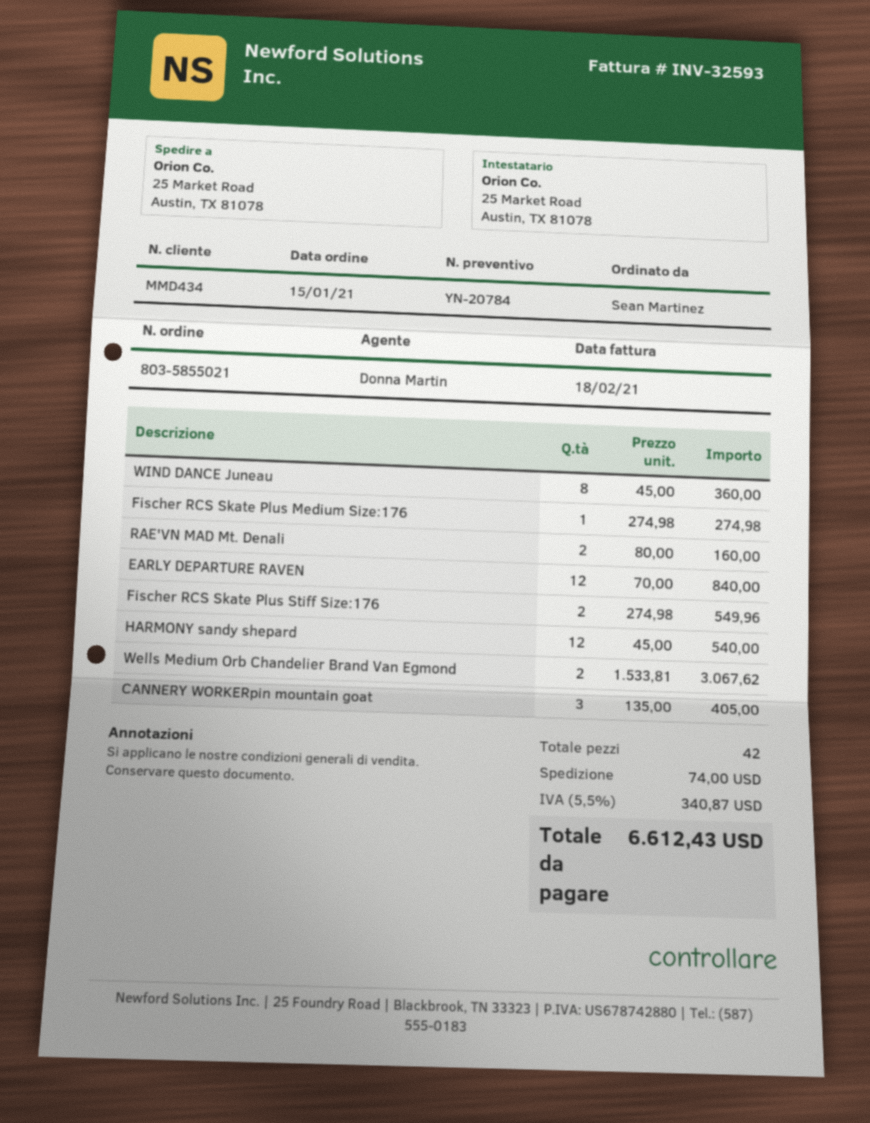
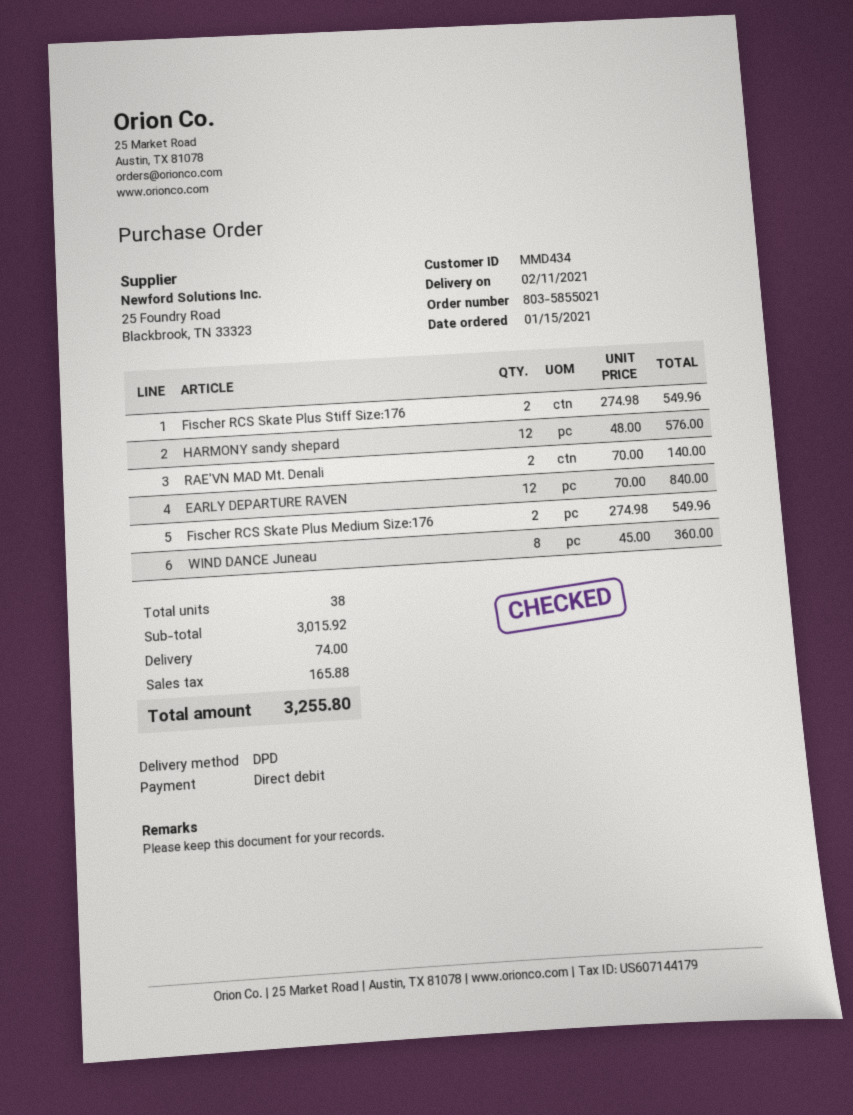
Fischer RCS Skate Plus Medium Size:176: 1 x 274.98 = 274.98 -> 2 x 274.98 = 549.96
RAE'VN MAD Mt. Denali: 2 x 80.00 = 160.00 -> 2 x 70.00 = 140.00
HARMONY sandy shepard: 12 x 45.00 = 540.00 -> 12 x 48.00 = 576.00
Wells Medium Orb Chandelier Brand Van Egmond: 2 x 1533.81 = 3067.62 -> none
CANNERY WORKERpin mountain goat: 3 x 135.00 = 405.00 -> none
total quantity: 42 -> 38
tax: 340.87 -> 165.88
total: 6612.43 -> 3255.80

